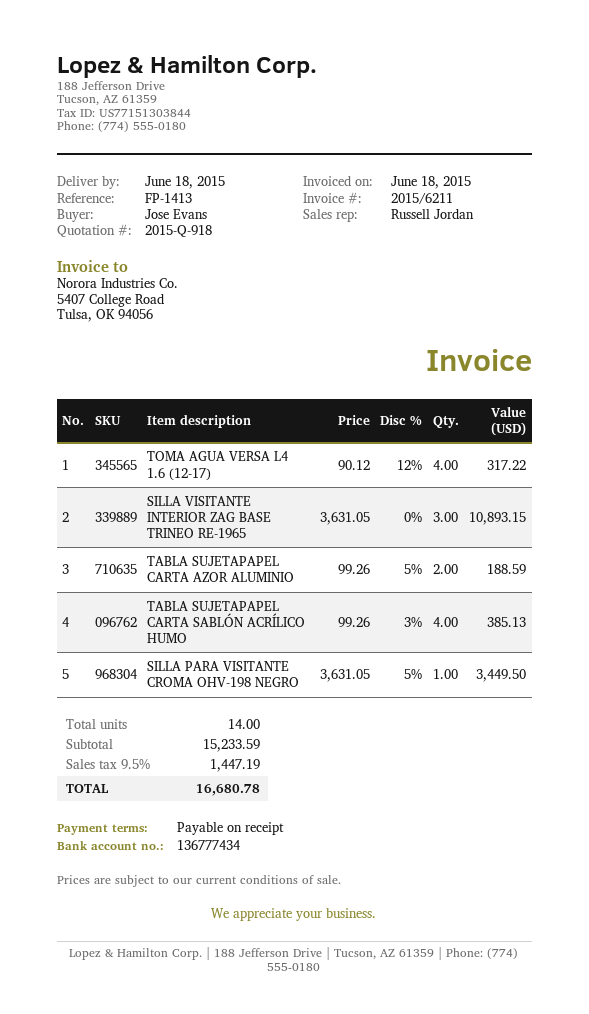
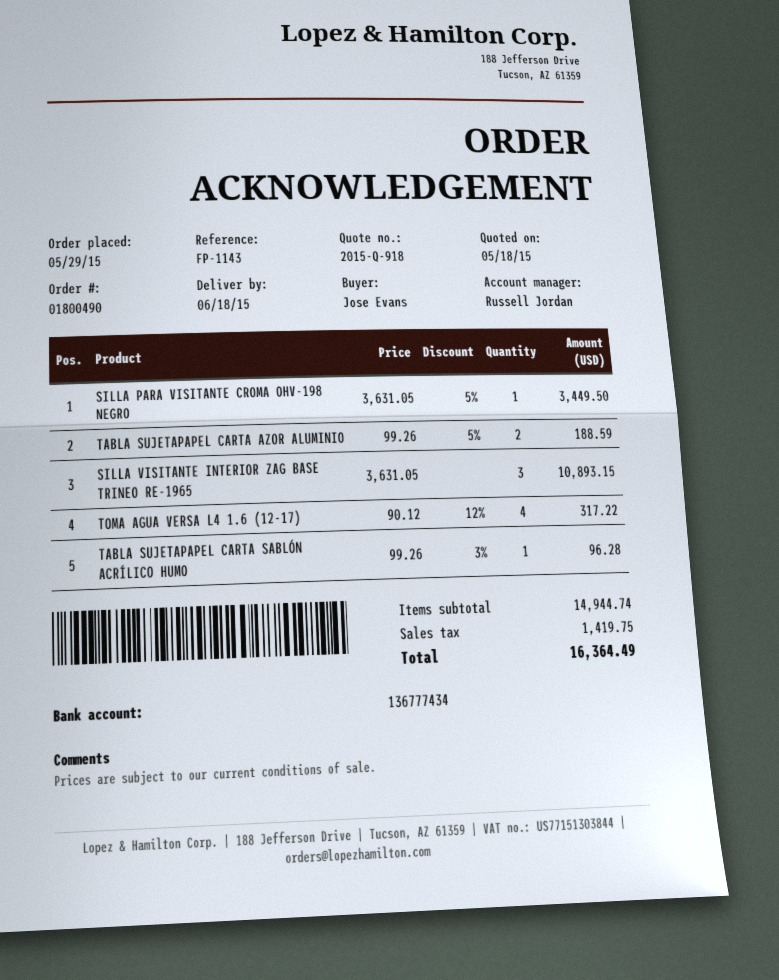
reference: FP-1413 -> FP-1143
TABLA SUJETAPAPEL CARTA SABLÓN ACRÍLICO HUMO: 4 x 99.26 - 3% = 385.13 -> 1 x 99.26 - 3% = 96.28
subtotal: 15233.59 -> 14944.74
tax: 1447.19 -> 1419.75
total: 16680.78 -> 16364.49

